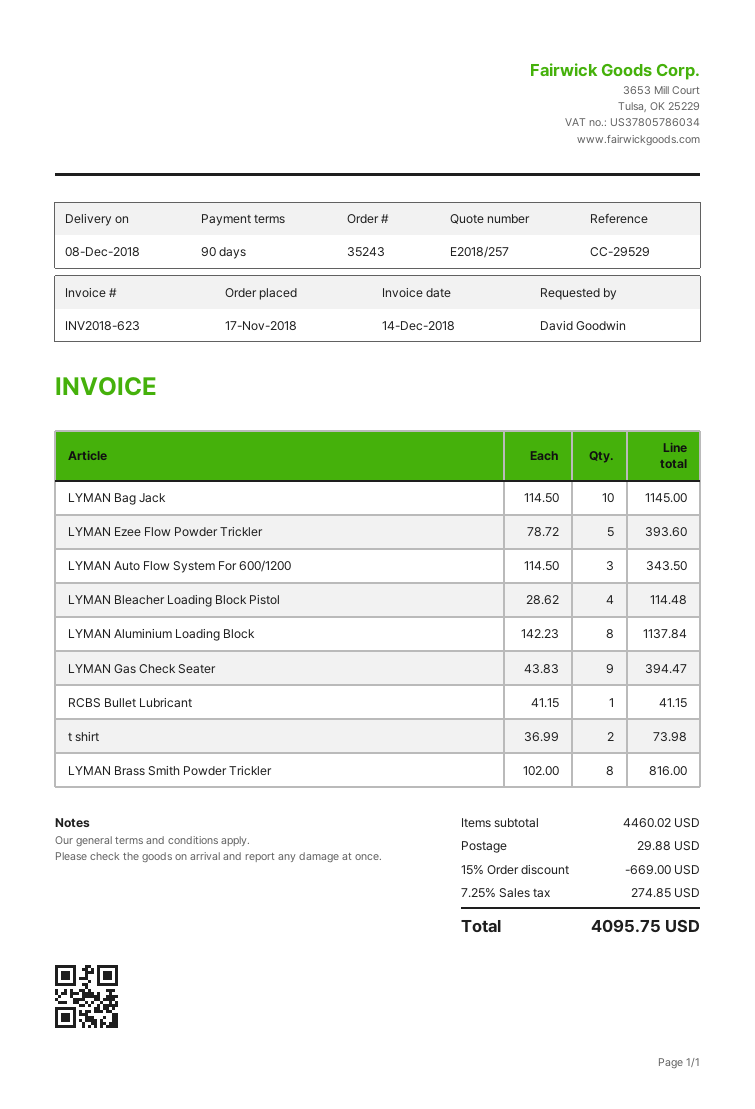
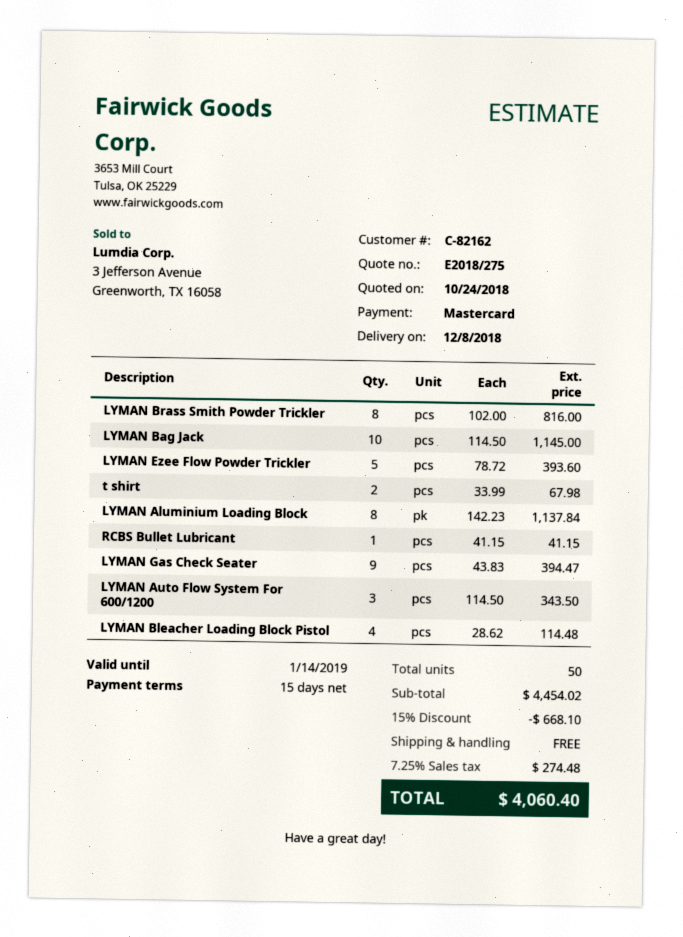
quote number: E2018/257 -> E2018/275
payment terms: 90 days -> 15 days
t shirt: 2 x 36.99 = 73.98 -> 2 x 33.99 = 67.98
subtotal: 4460.02 -> 4454.02
discount: 15% = 669.00 -> 15% = 668.10
shipping: 29.88 -> 0.00
tax: 7.25% = 274.85 -> 7.25% = 274.48
total: 4095.75 -> 4060.40

